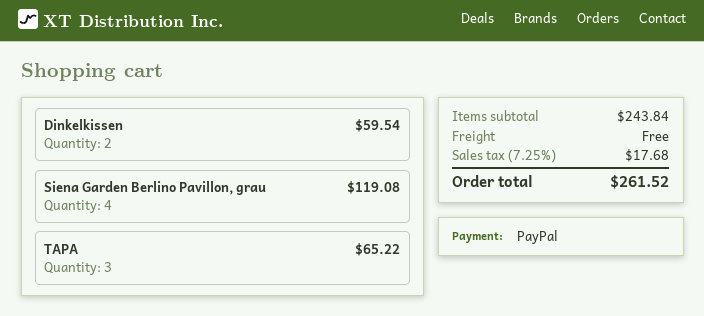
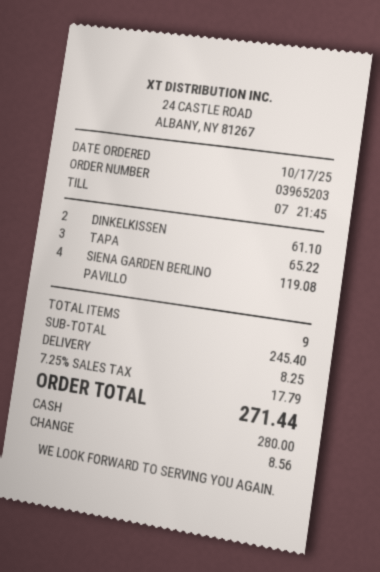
payment method: PayPal -> cash
Dinkelkissen: 2 for 59.54 -> 2 for 61.10
subtotal: 243.84 -> 245.40
shipping: 0.00 -> 8.25
tax: 7.25% = 17.68 -> 7.25% = 17.79
total: 261.52 -> 271.44

